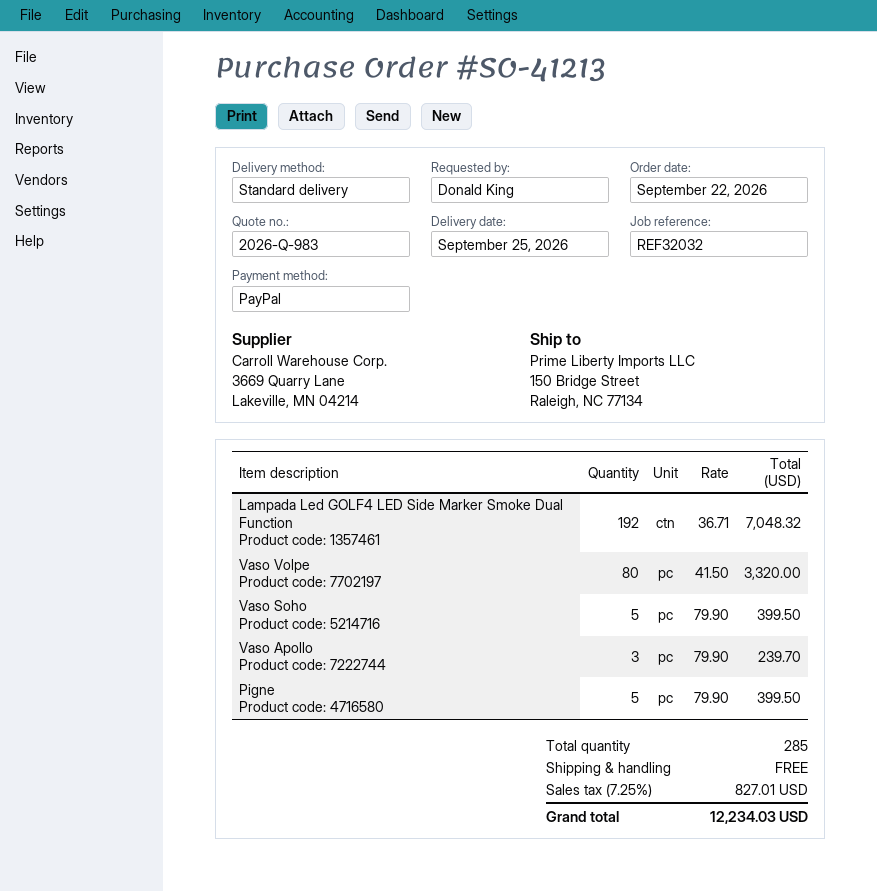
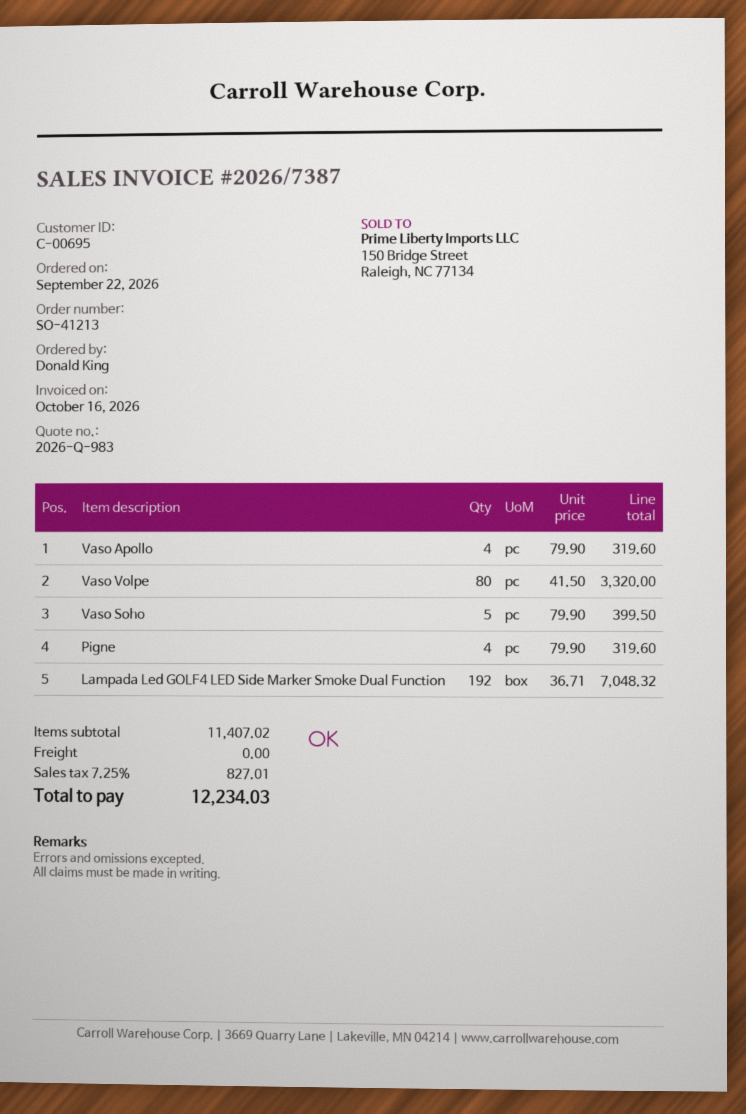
Vaso Apollo: 3 x 79.90 = 239.70 -> 4 x 79.90 = 319.60
Pigne: 5 x 79.90 = 399.50 -> 4 x 79.90 = 319.60

